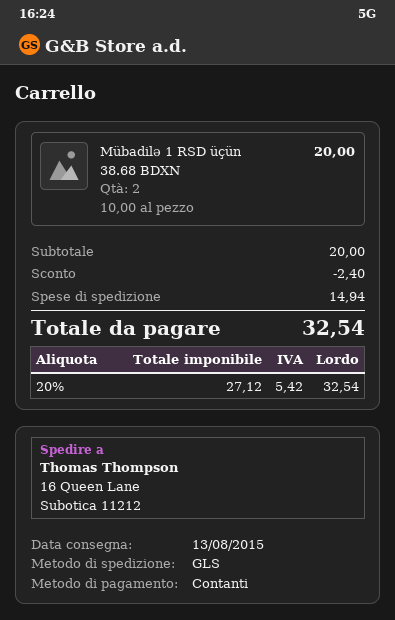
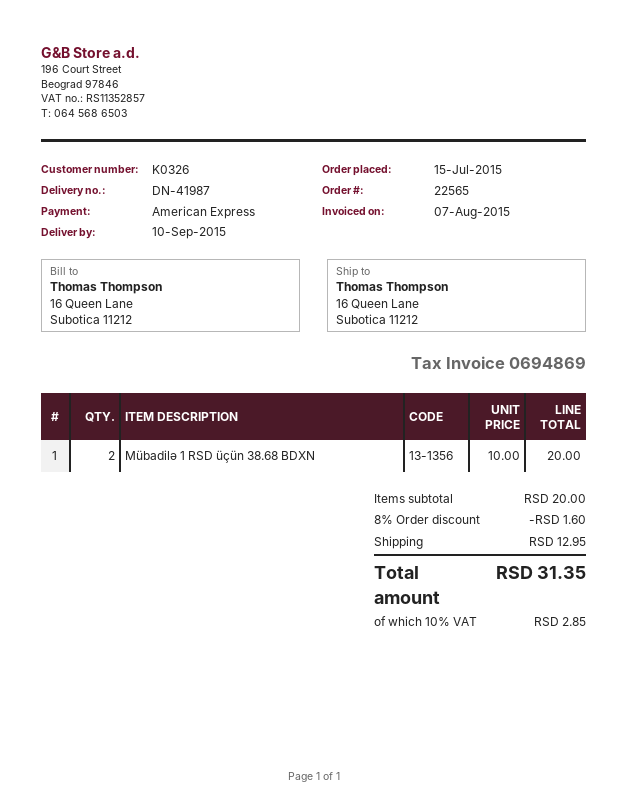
delivery date: 2015-08-13 -> 2015-09-10
payment method: cash -> American Express
discount: 2.40 -> 1.60
shipping: 14.94 -> 12.95
tax: 20% = 5.42 -> 10% = 2.85
total: 32.54 -> 31.35

